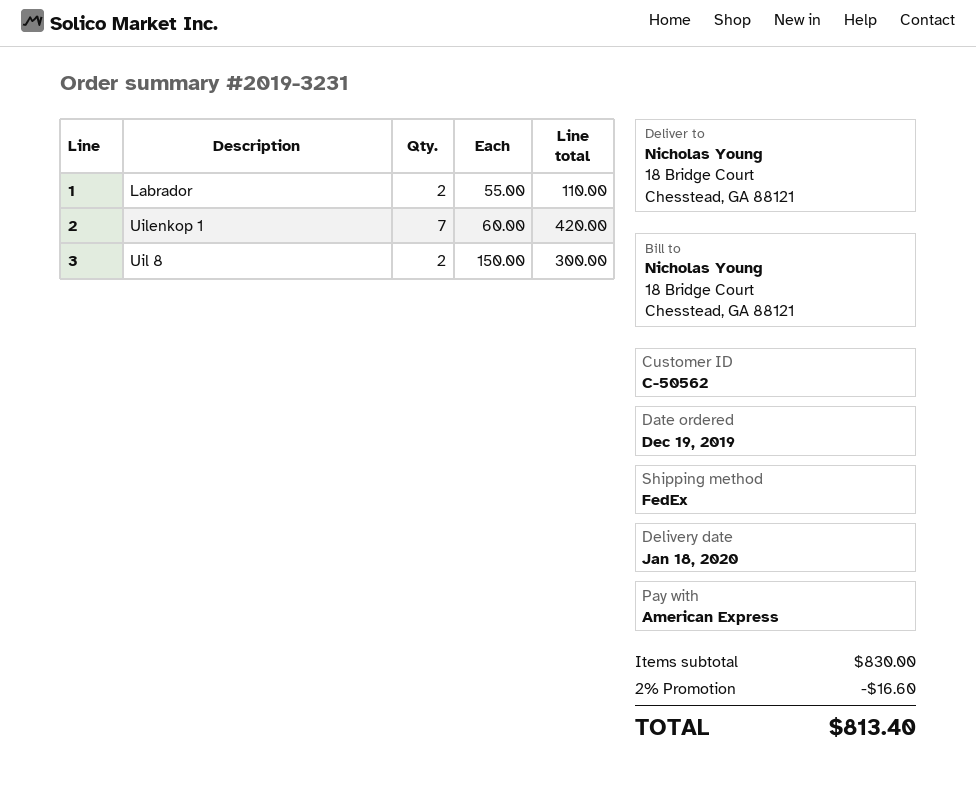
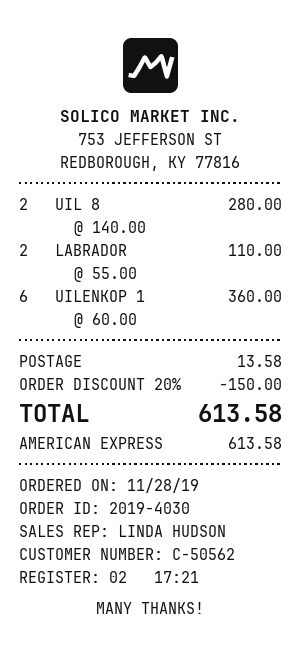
order number: 2019-3231 -> 2019-4030
order date: 2019-12-19 -> 2019-11-28
Uilenkop 1: 7 x 60.00 = 420.00 -> 6 x 60.00 = 360.00
Uil 8: 2 x 150.00 = 300.00 -> 2 x 140.00 = 280.00
discount: 2% = 16.60 -> 20% = 150.00
shipping: none -> 13.58
total: 813.40 -> 613.58

